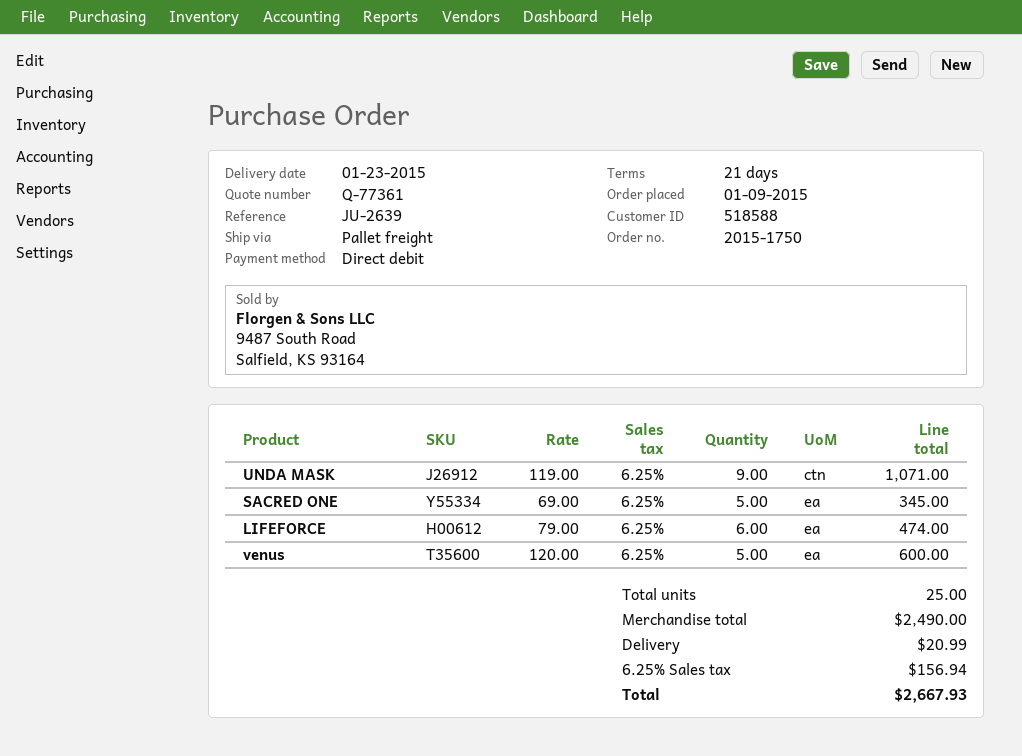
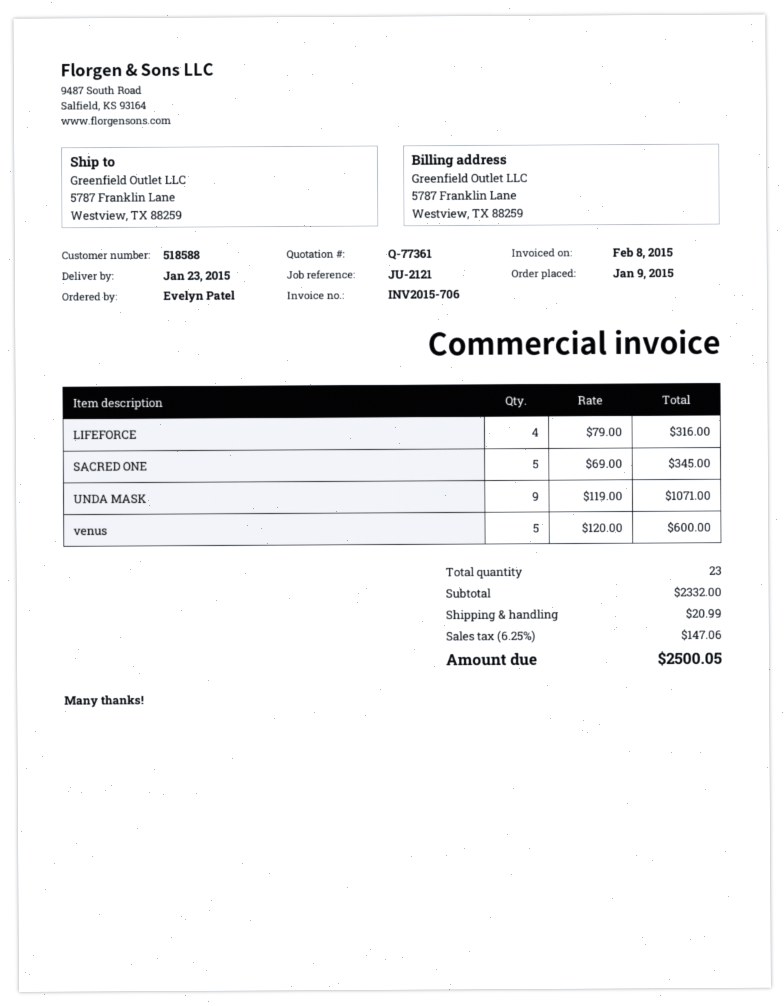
reference: JU-2639 -> JU-2121
LIFEFORCE: 6 x 79.00 = 474.00 -> 4 x 79.00 = 316.00
total quantity: 25 -> 23
subtotal: 2490.00 -> 2332.00
tax: 6.25% = 156.94 -> 6.25% = 147.06
total: 2667.93 -> 2500.05

